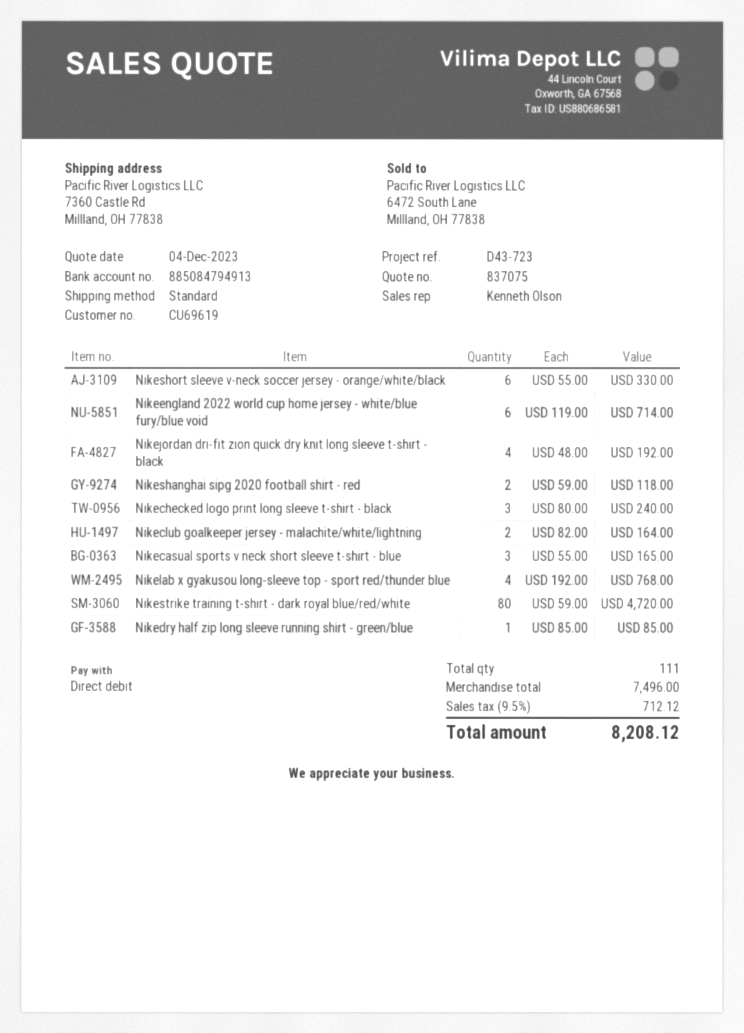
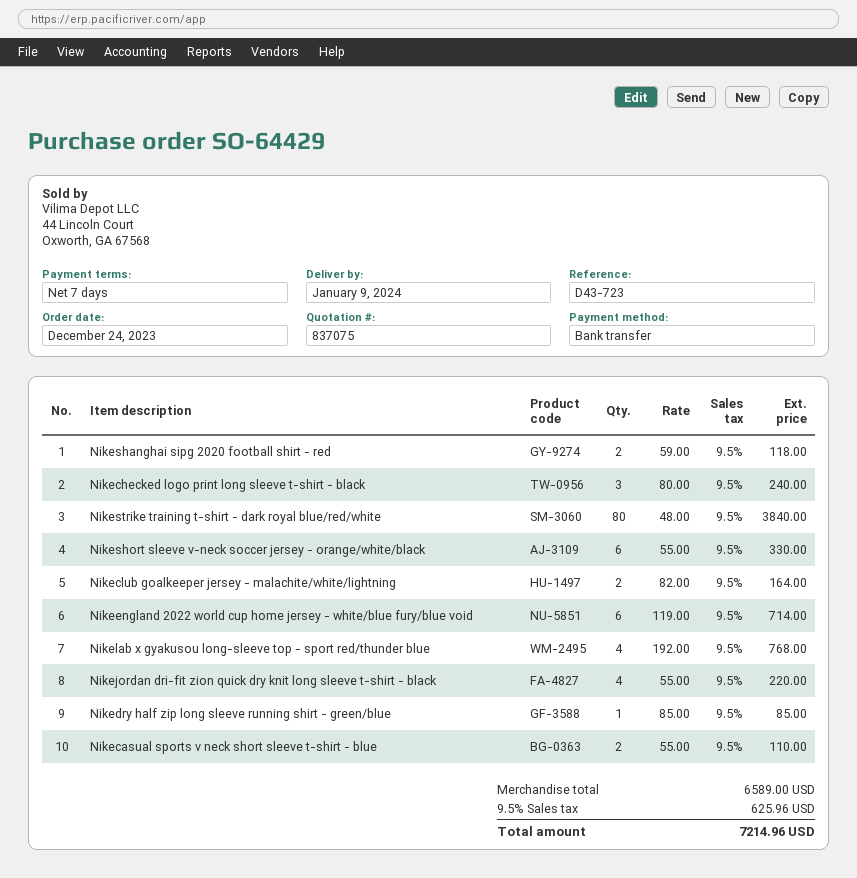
payment method: direct debit -> bank transfer
Nikejordan dri-fit zion quick dry knit long sleeve t-shirt - black: 4 x 48.00 = 192.00 -> 4 x 55.00 = 220.00
Nikecasual sports v neck short sleeve t-shirt - blue: 3 x 55.00 = 165.00 -> 2 x 55.00 = 110.00
Nikestrike training t-shirt - dark royal blue/red/white: 80 x 59.00 = 4720.00 -> 80 x 48.00 = 3840.00
subtotal: 7496.00 -> 6589.00
tax: 9.5% = 712.12 -> 9.5% = 625.96
total: 8208.12 -> 7214.96

